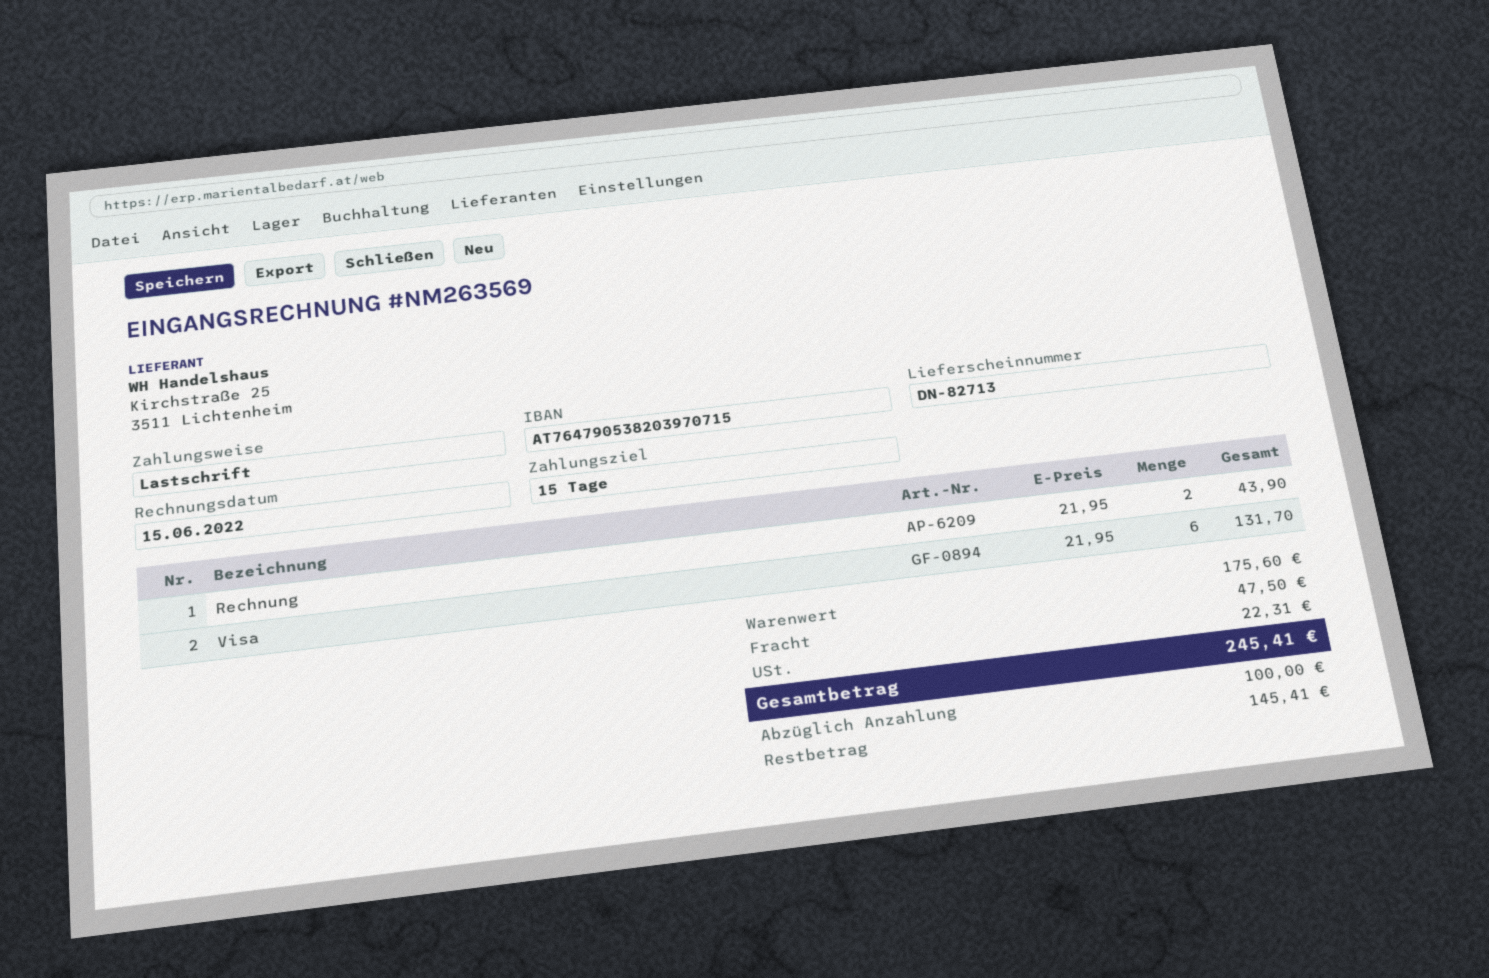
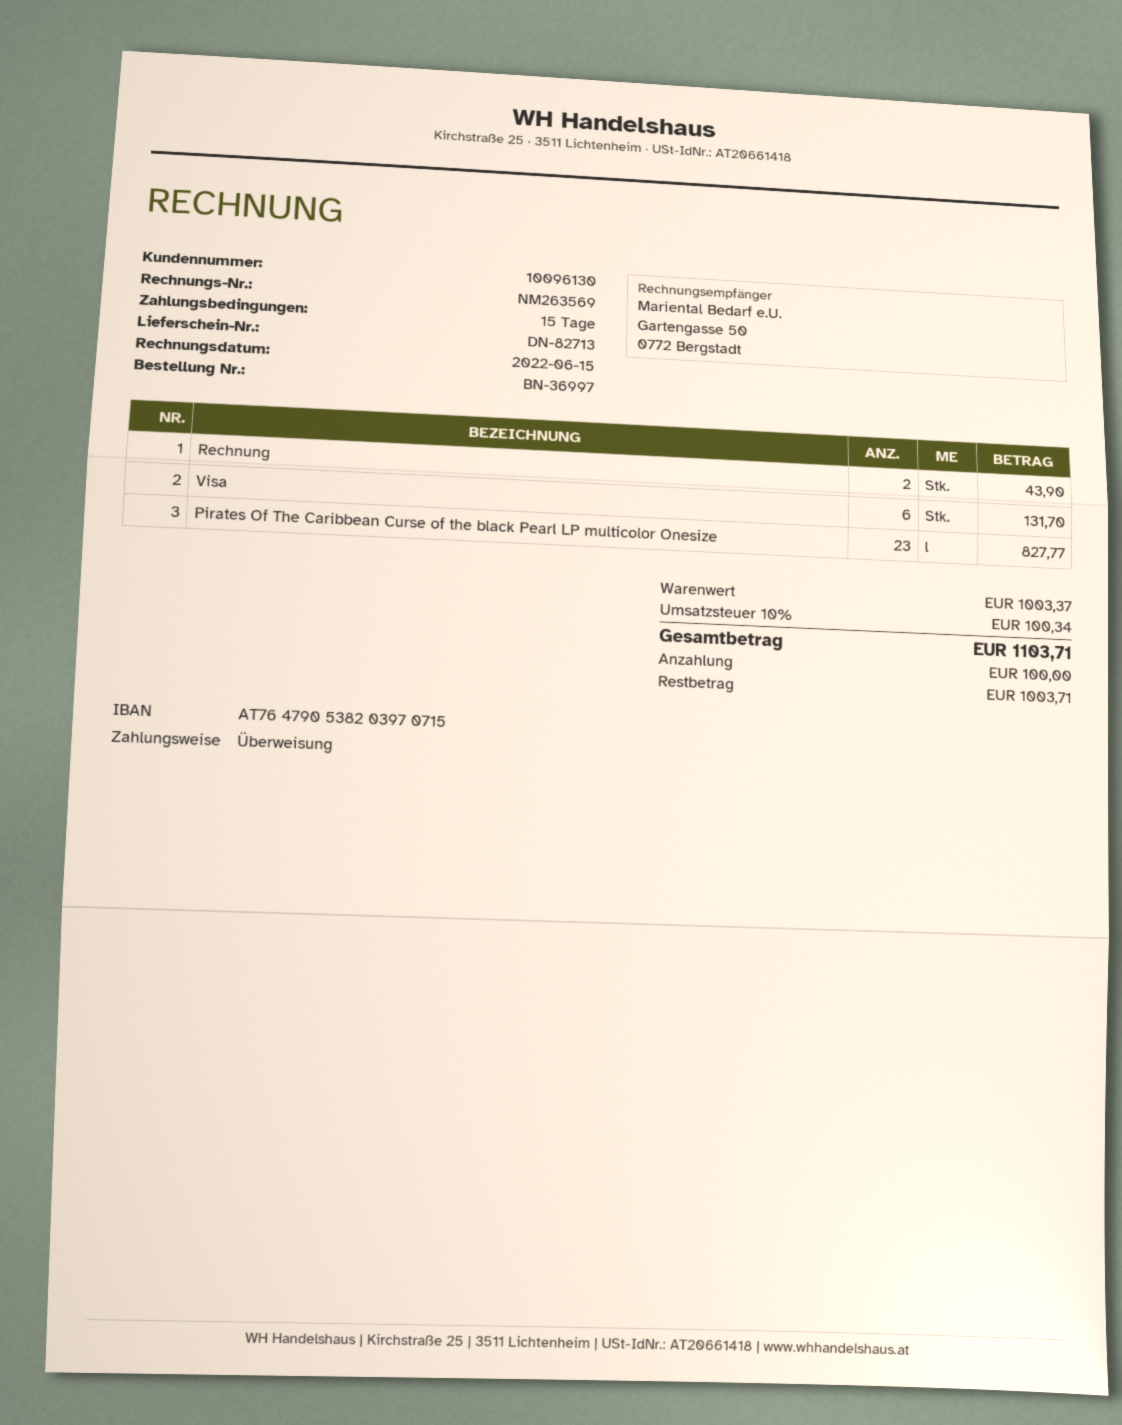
payment method: direct debit -> bank transfer
Pirates Of The Caribbean Curse of the black Pearl LP multicolor Onesize: none -> 23 for 827.77
subtotal: 175.60 -> 1003.37
shipping: 47.50 -> none
tax: 22.31 -> 100.34
total: 245.41 -> 1103.71
balance: 145.41 -> 1003.71

